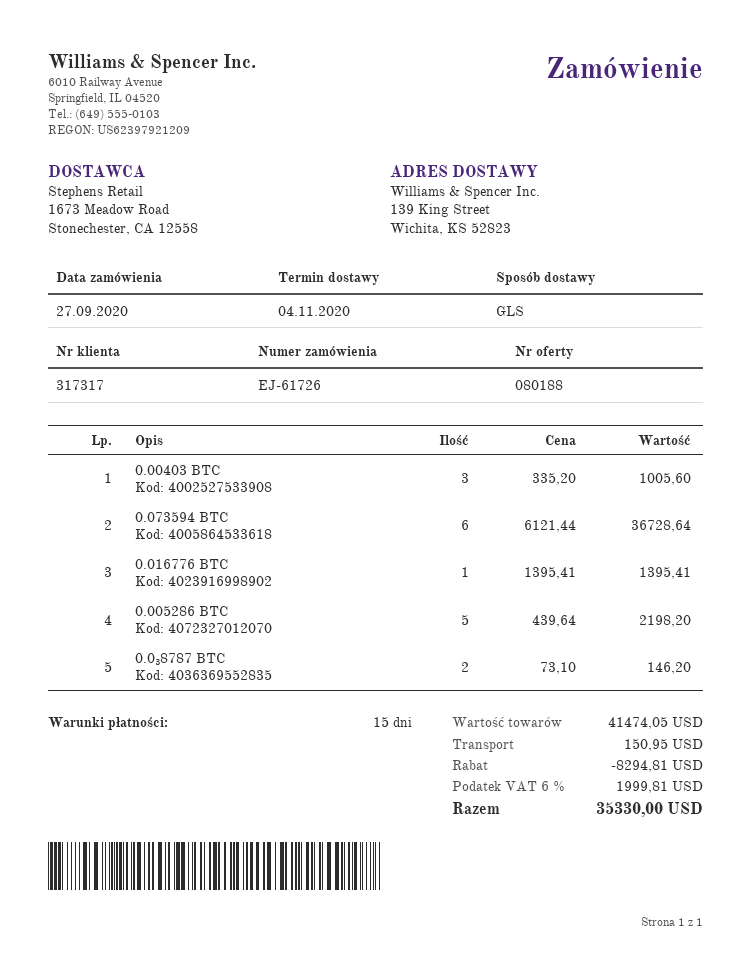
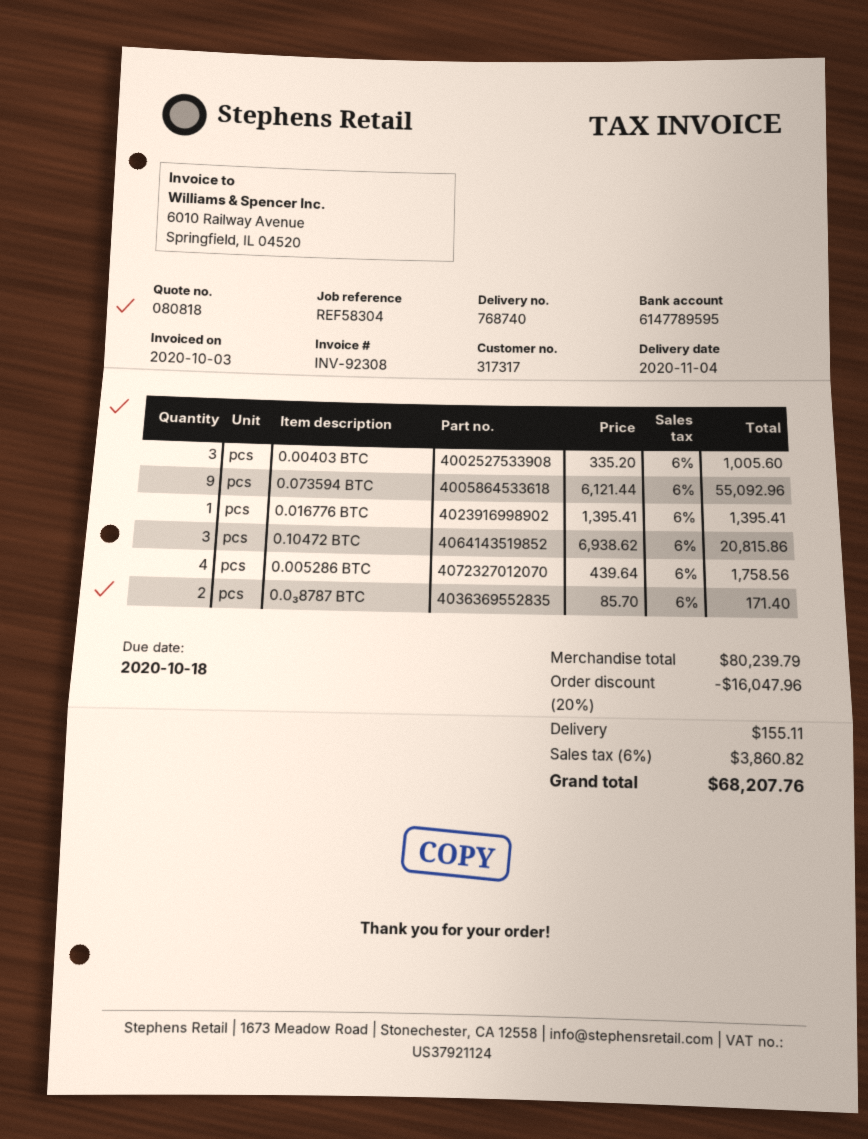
quote number: 080188 -> 080818
0.073594 BTC: 6 x 6121.44 = 36728.64 -> 9 x 6121.44 = 55092.96
0.005286 BTC: 5 x 439.64 = 2198.20 -> 4 x 439.64 = 1758.56
0.0₃8787 BTC: 2 x 73.10 = 146.20 -> 2 x 85.70 = 171.40
0.10472 BTC: none -> 3 x 6938.62 = 20815.86
subtotal: 41474.05 -> 80239.79
discount: 8294.81 -> 16047.96
shipping: 150.95 -> 155.11
tax: 6% = 1999.81 -> 6% = 3860.82
total: 35330.00 -> 68207.76

